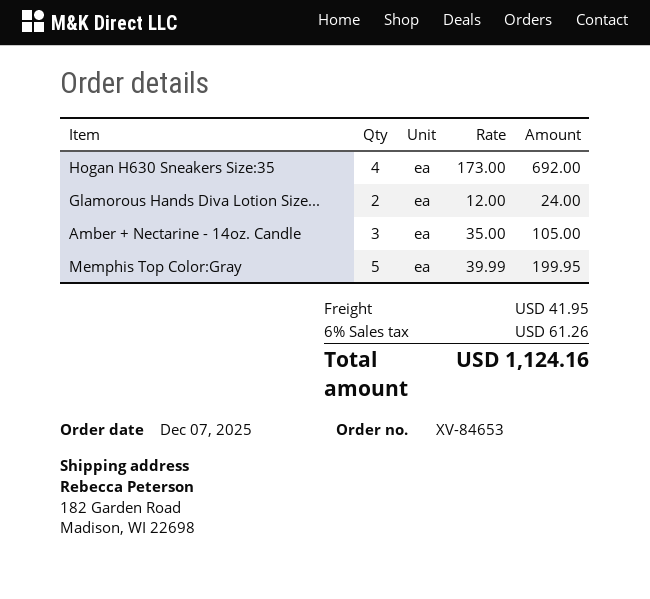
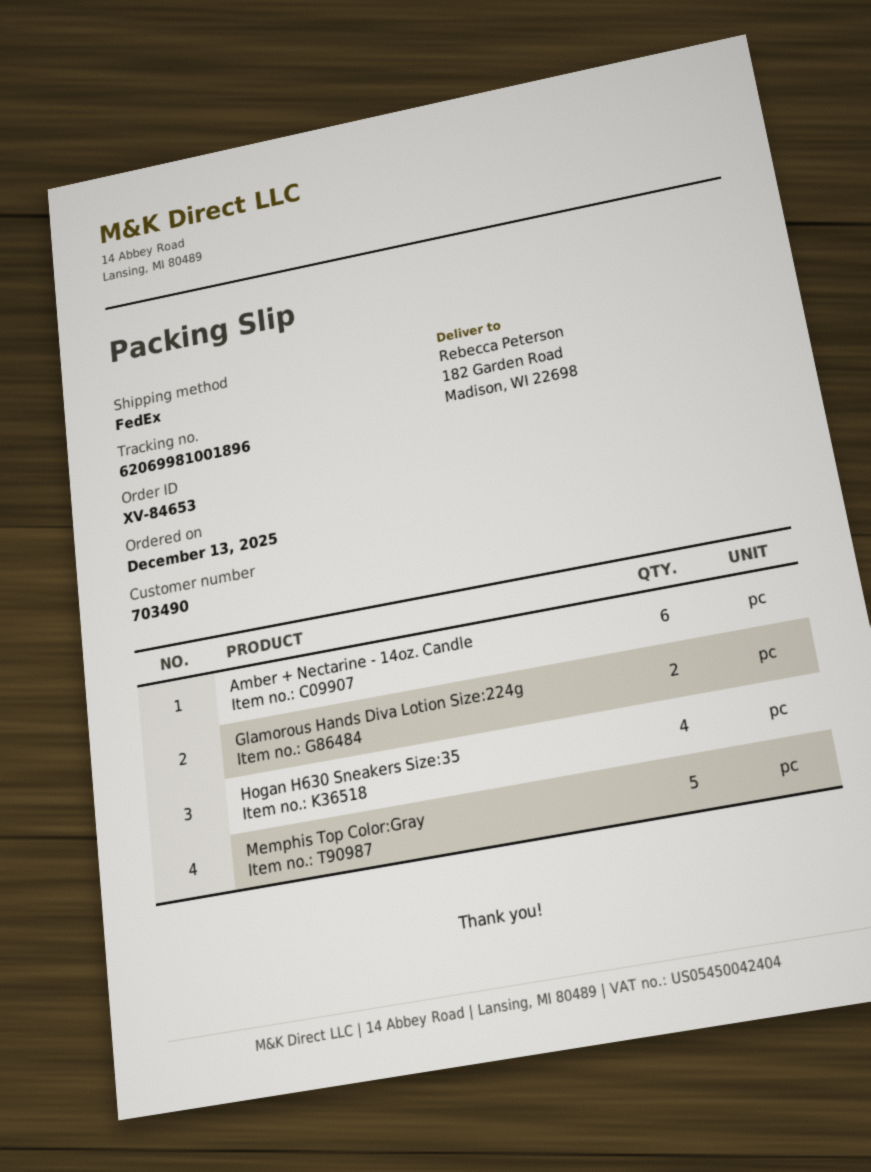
order date: 2025-12-07 -> 2025-12-13
Amber + Nectarine - 14oz. Candle: 3 -> 6

